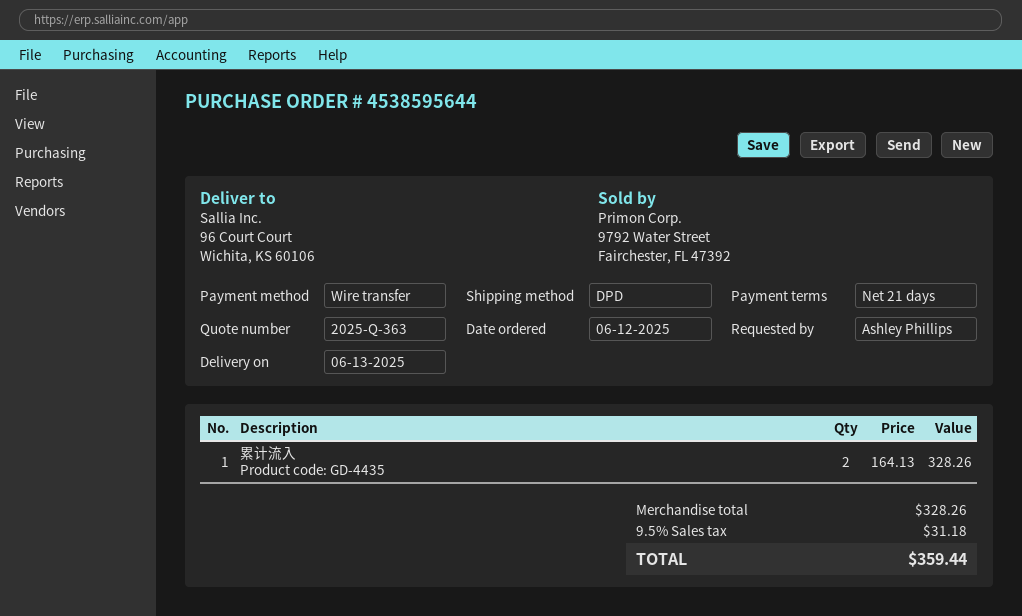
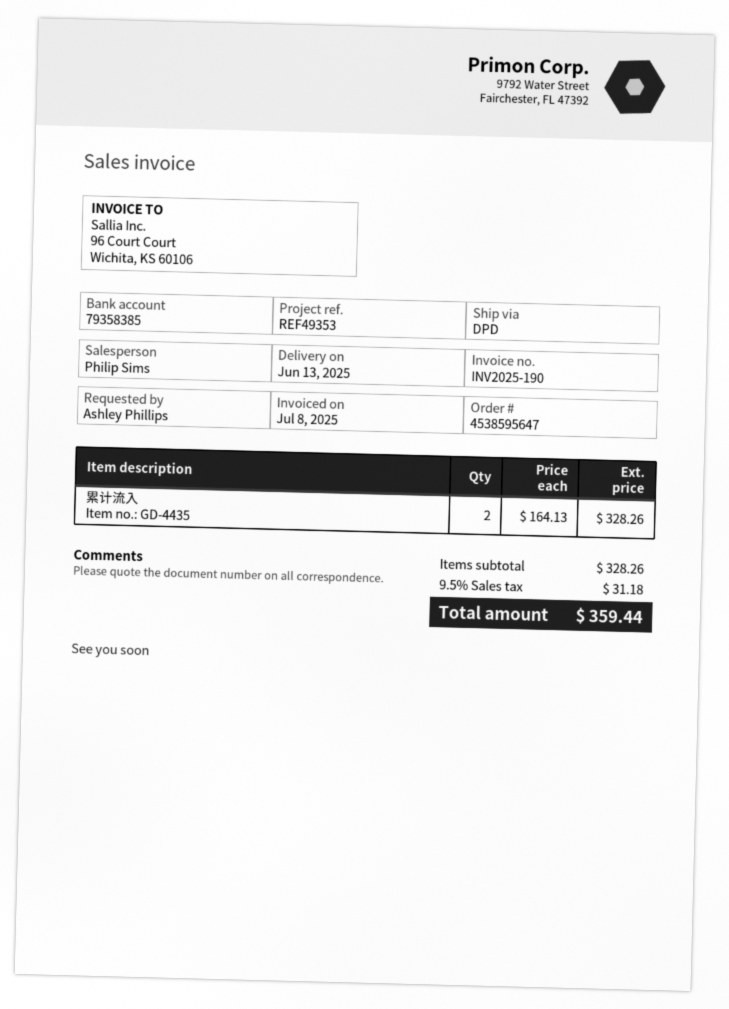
order number: 4538595644 -> 4538595647

